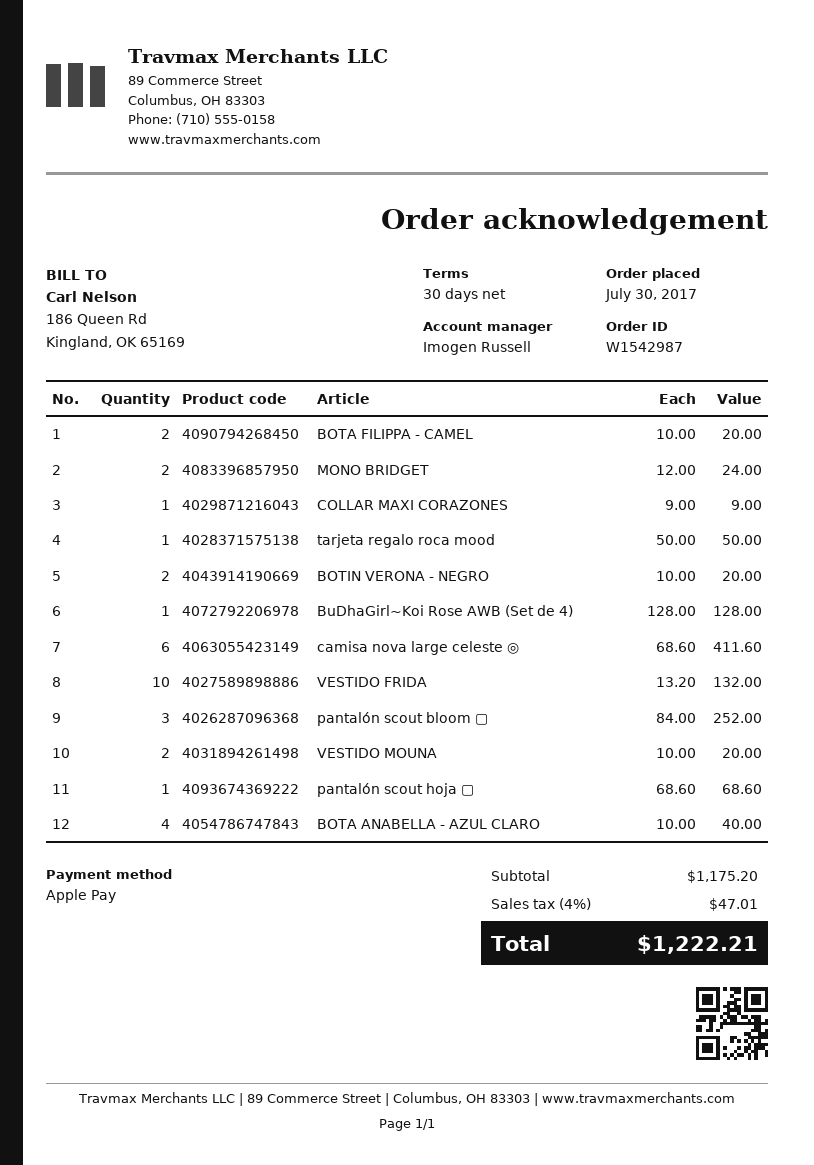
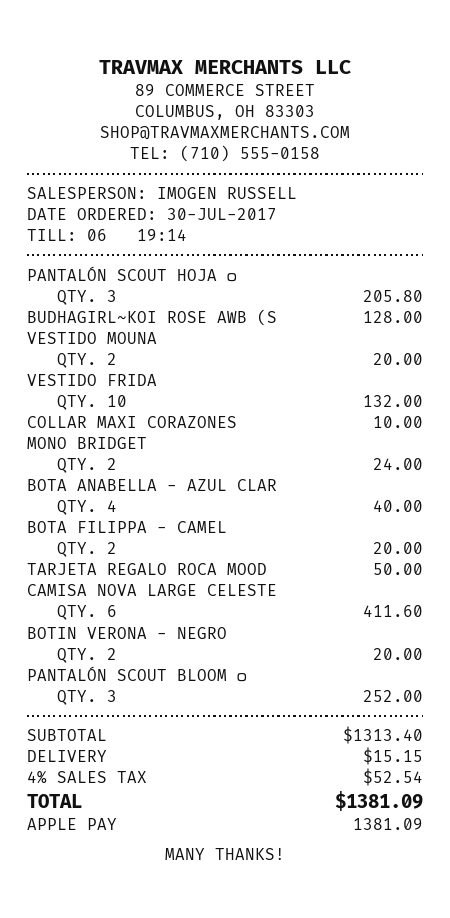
COLLAR MAXI CORAZONES: 1 for 9.00 -> 1 for 10.00
pantalón scout hoja ▢: 1 for 68.60 -> 3 for 205.80
subtotal: 1175.20 -> 1313.40
shipping: none -> 15.15
tax: 4% = 47.01 -> 4% = 52.54
total: 1222.21 -> 1381.09

